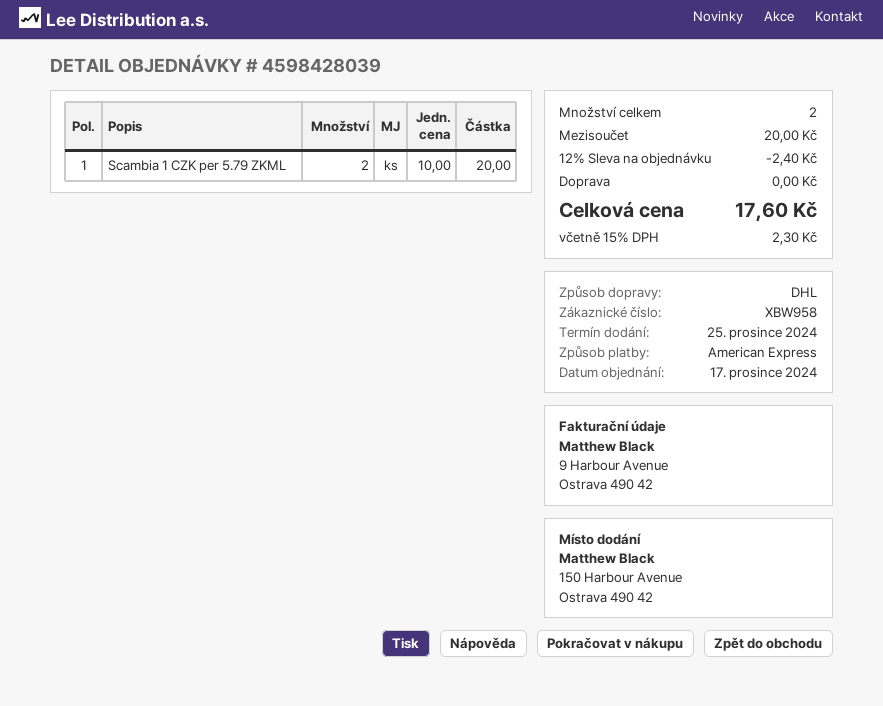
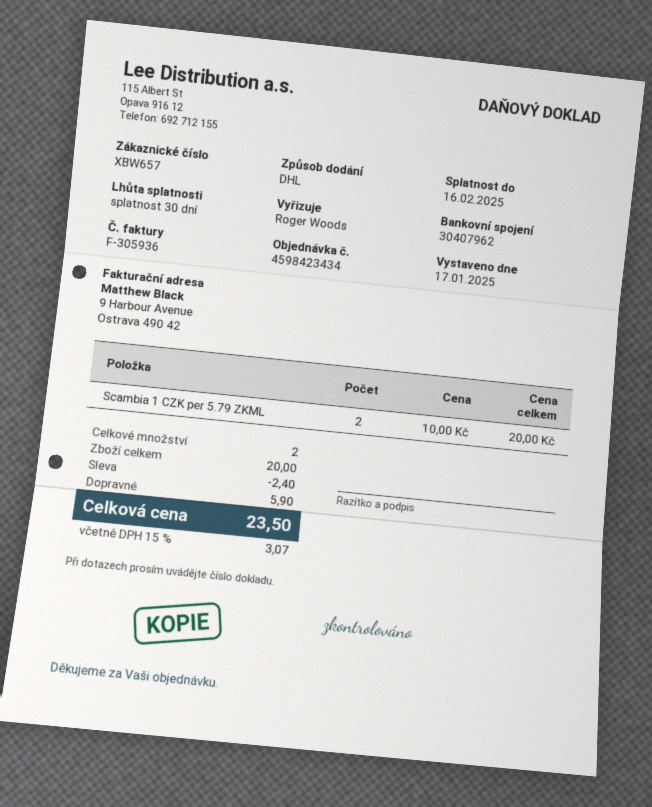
order number: 4598428039 -> 4598423434
customer number: XBW958 -> XBW657
shipping: 0.00 -> 5.90
tax: 15% = 2.30 -> 15% = 3.07
total: 17.60 -> 23.50

